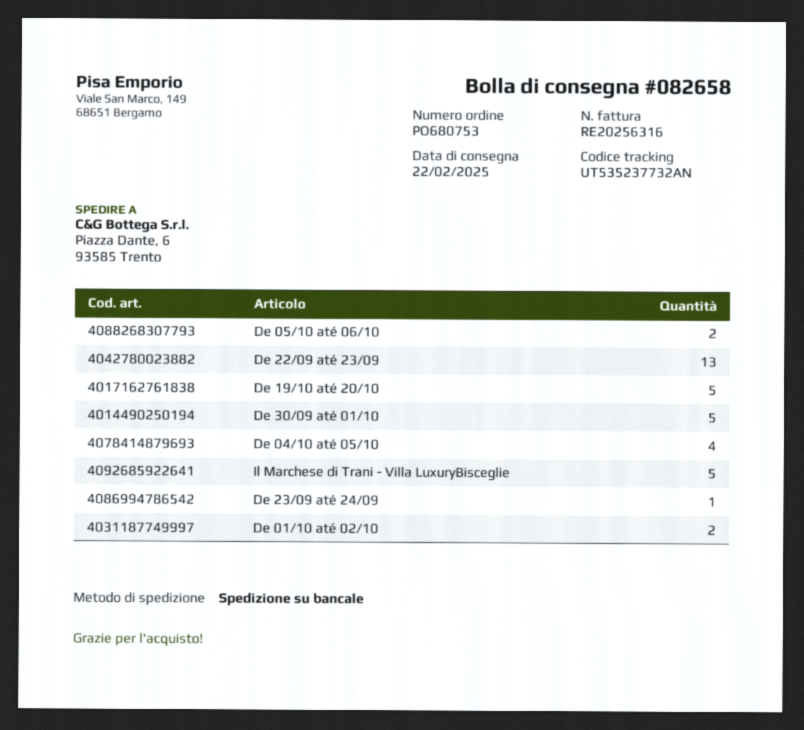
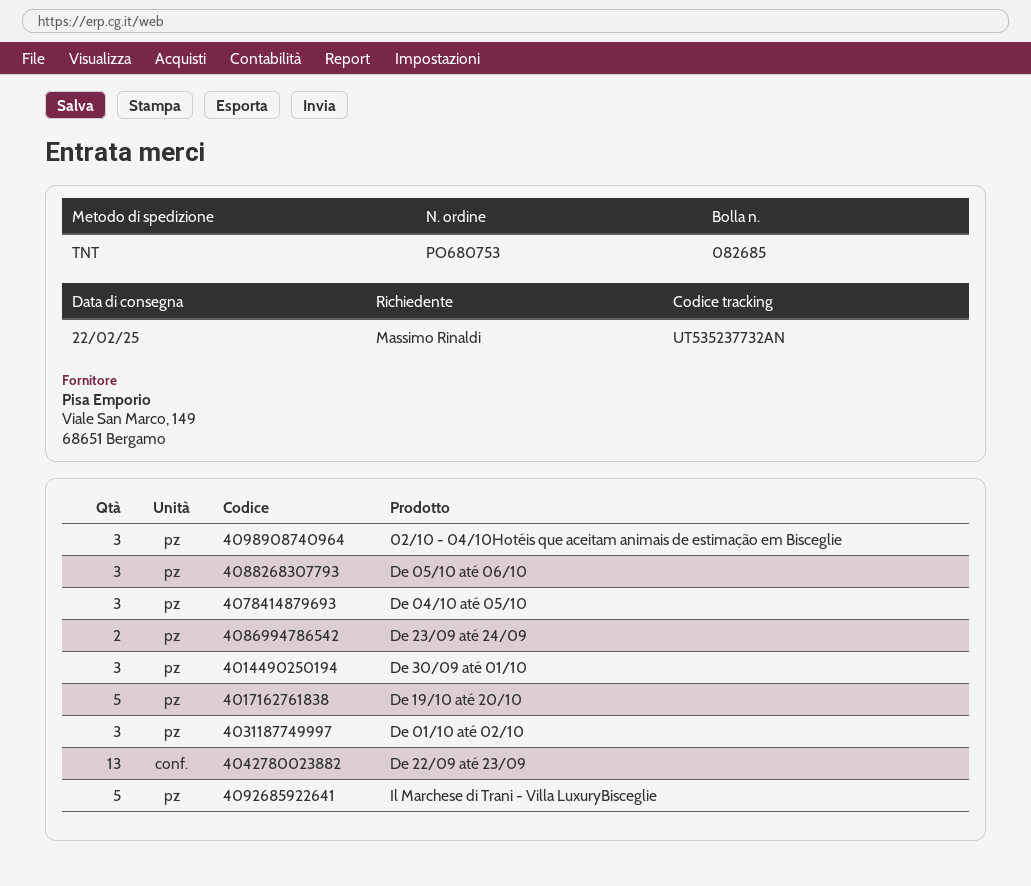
delivery note number: 082658 -> 082685
shipping method: pallet freight -> TNT
De 05/10 até 06/10: 2 -> 3
De 30/09 até 01/10: 5 -> 3
De 04/10 até 05/10: 4 -> 3
De 23/09 até 24/09: 1 -> 2
De 01/10 até 02/10: 2 -> 3
02/10 - 04/10Hotéis que aceitam animais de estimação em Bisceglie: none -> 3

